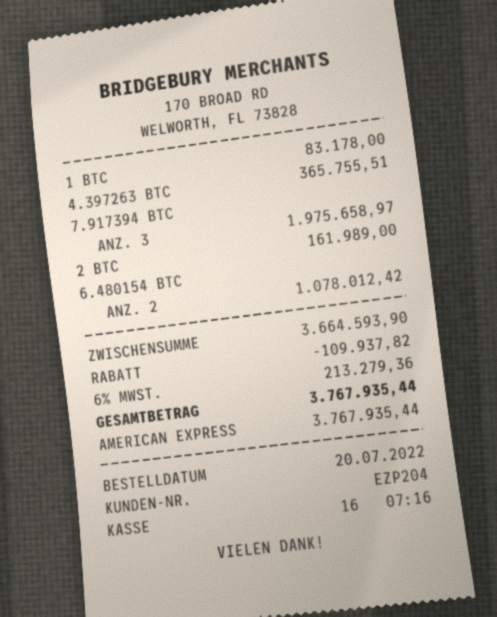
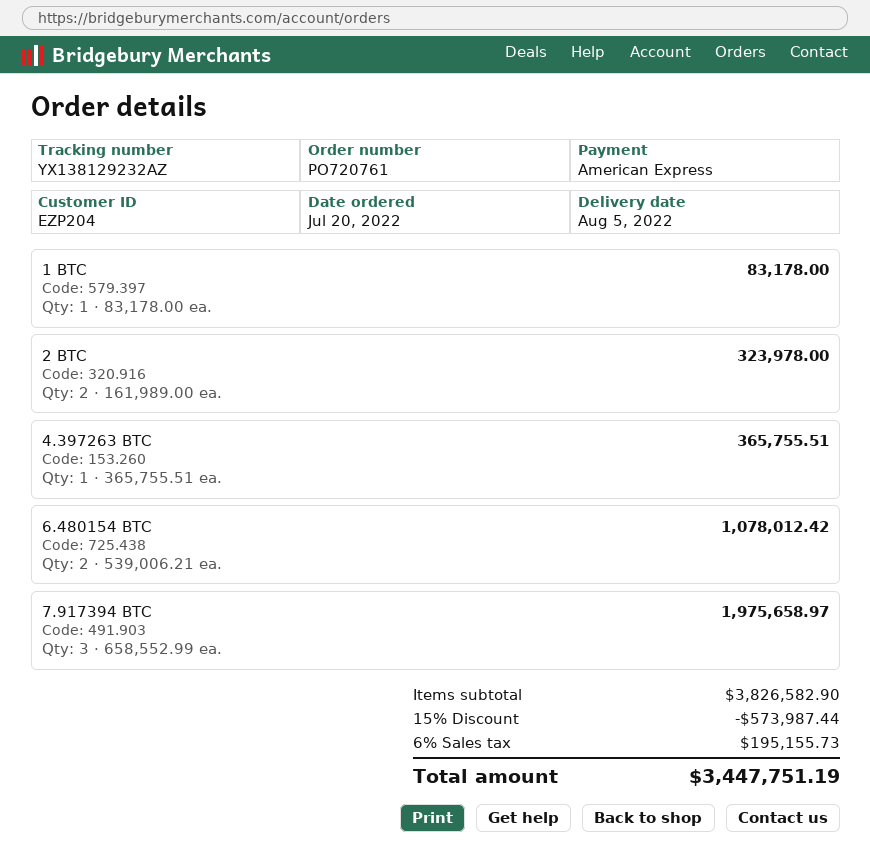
2 BTC: 1 for 161989.00 -> 2 for 323978.00
subtotal: 3664593.90 -> 3826582.90
discount: 109937.82 -> 573987.44
tax: 6% = 213279.36 -> 6% = 195155.73
total: 3767935.44 -> 3447751.19

